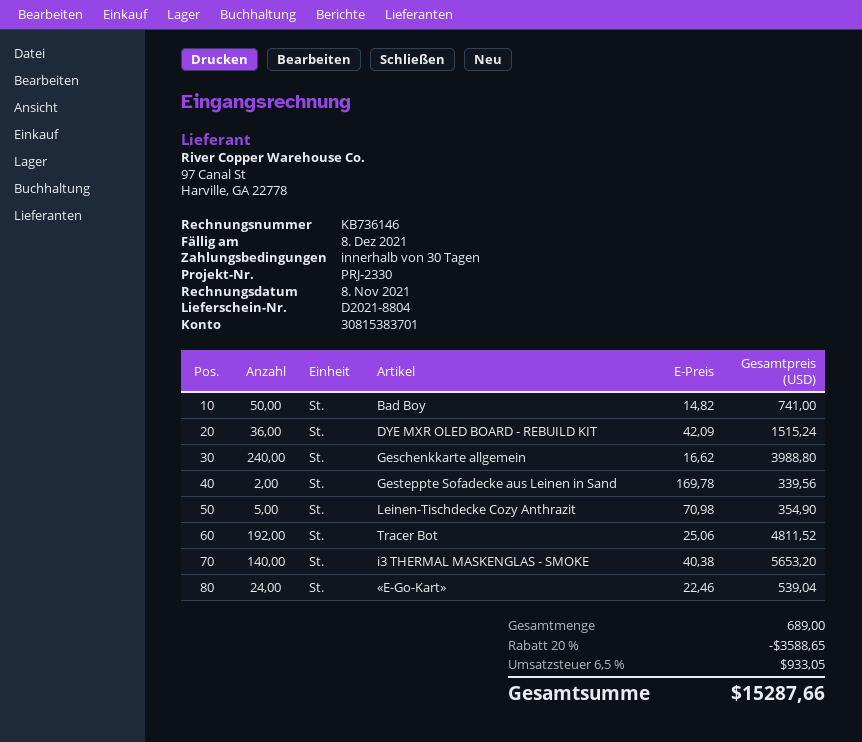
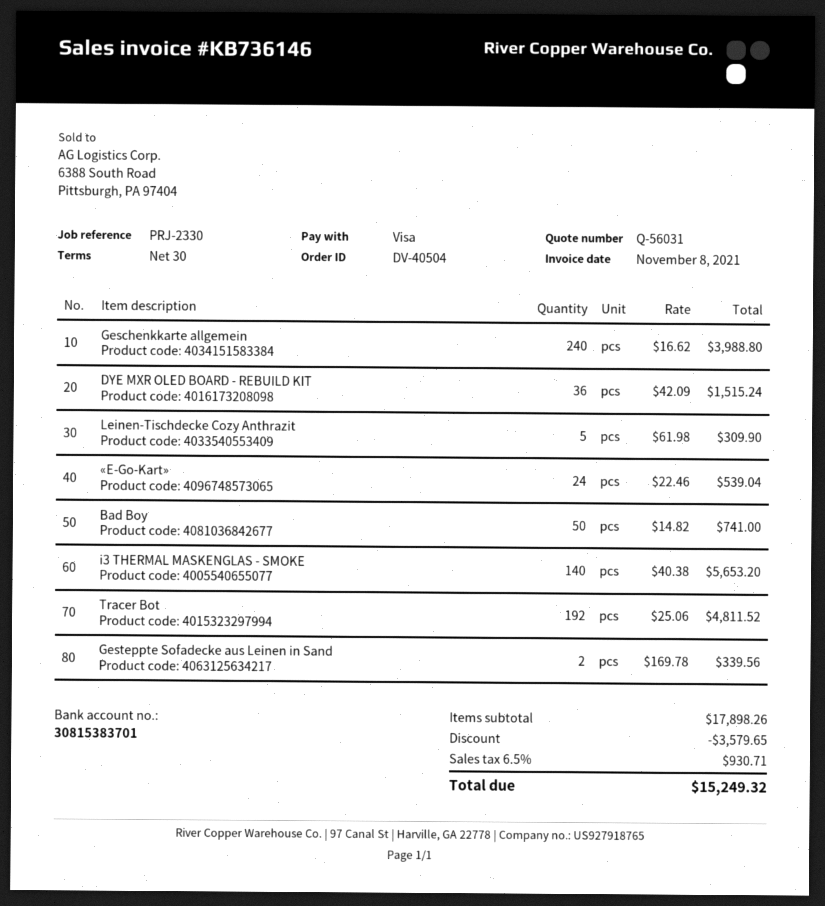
Leinen-Tischdecke Cozy Anthrazit: 5 x 70.98 = 354.90 -> 5 x 61.98 = 309.90
discount: 3588.65 -> 3579.65
tax: 6.5% = 933.05 -> 6.5% = 930.71
total: 15287.66 -> 15249.32

